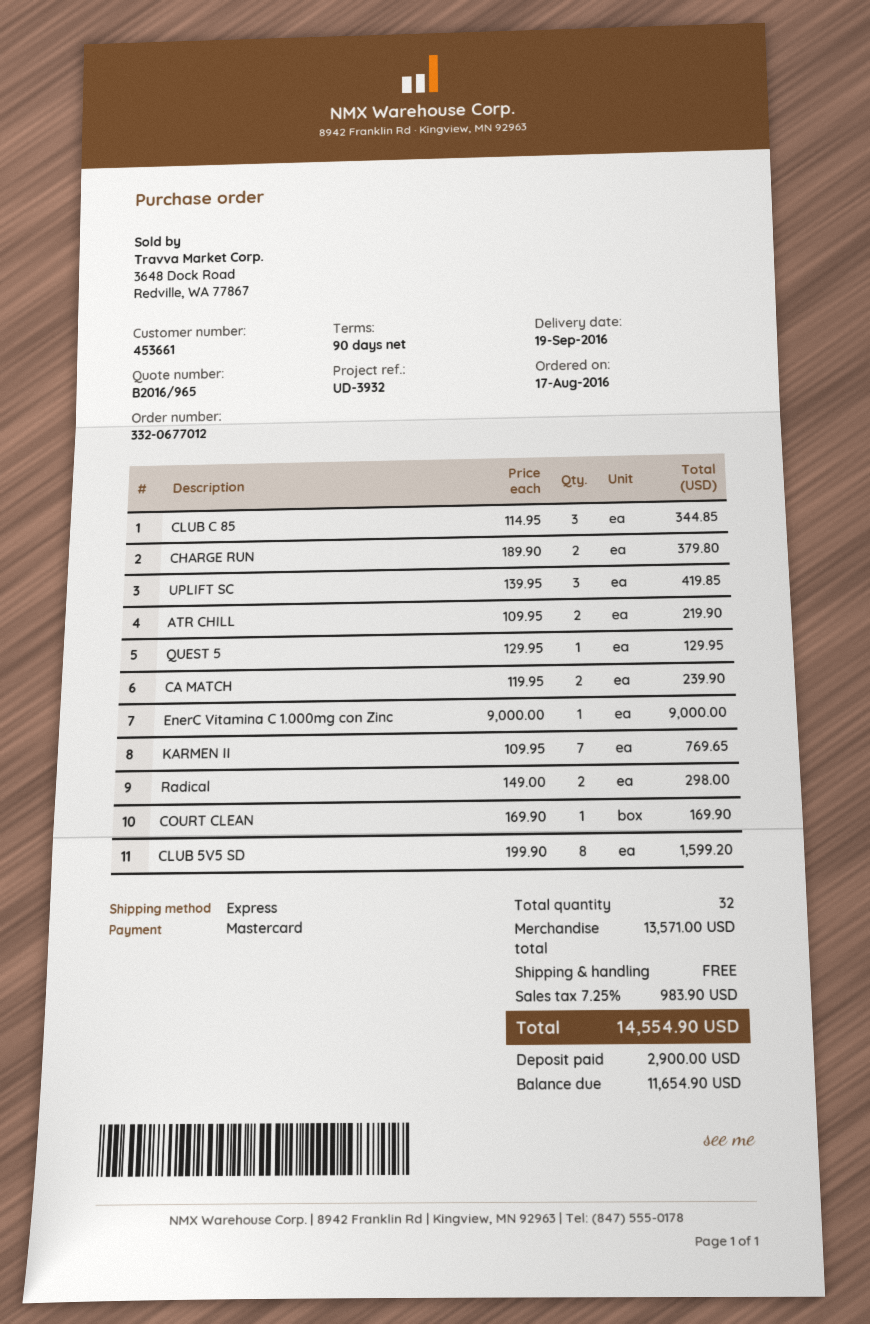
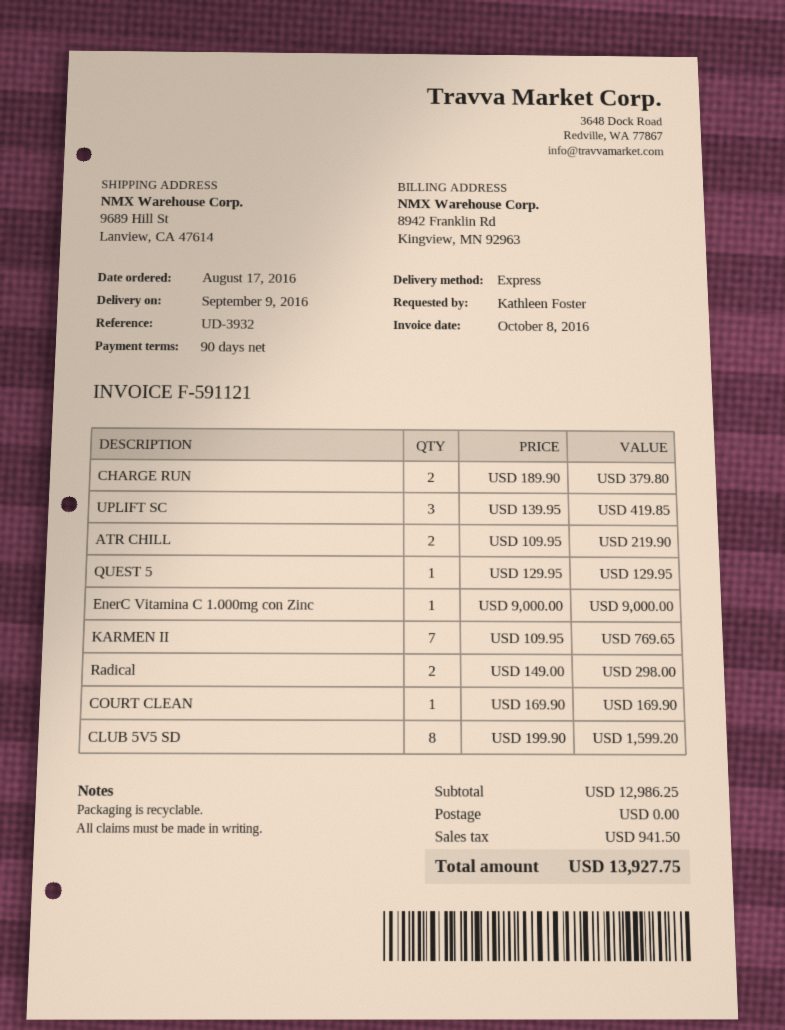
delivery date: 2016-09-19 -> 2016-09-09
CLUB C 85: 3 x 114.95 = 344.85 -> none
CA MATCH: 2 x 119.95 = 239.90 -> none
subtotal: 13571.00 -> 12986.25
tax: 983.90 -> 941.50
total: 14554.90 -> 13927.75

